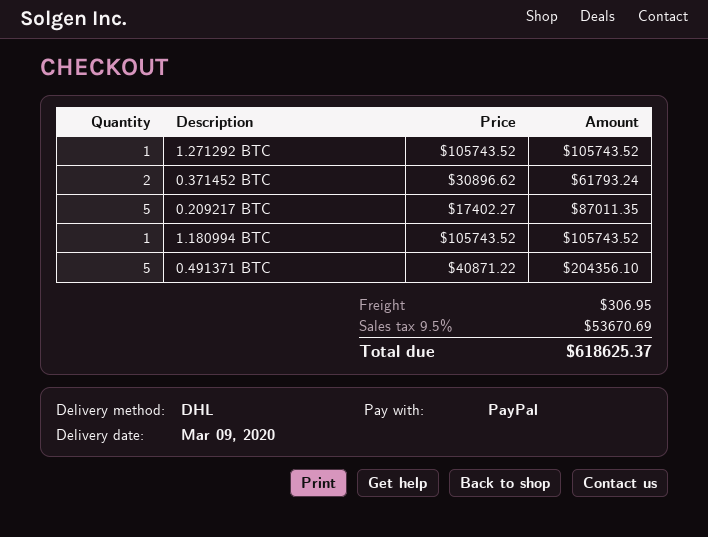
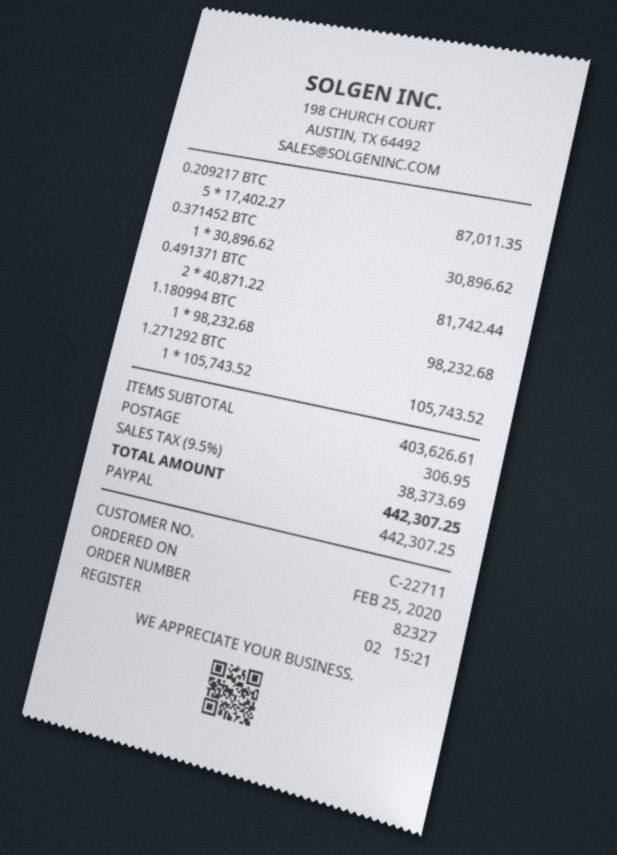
0.371452 BTC: 2 x 30896.62 = 61793.24 -> 1 x 30896.62 = 30896.62
1.180994 BTC: 1 x 105743.52 = 105743.52 -> 1 x 98232.68 = 98232.68
0.491371 BTC: 5 x 40871.22 = 204356.10 -> 2 x 40871.22 = 81742.44
tax: 9.5% = 53670.69 -> 9.5% = 38373.69
total: 618625.37 -> 442307.25

